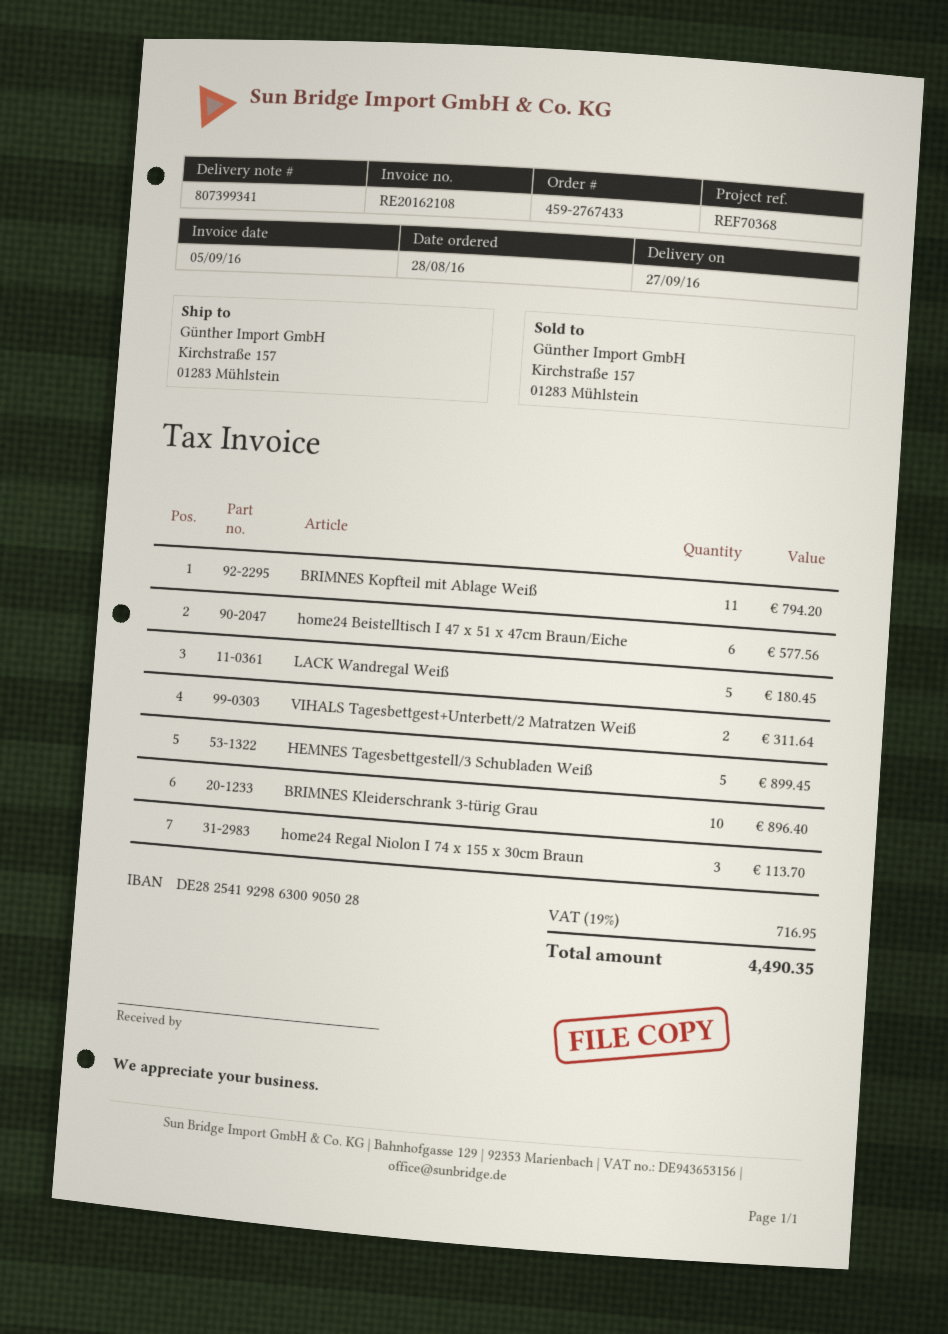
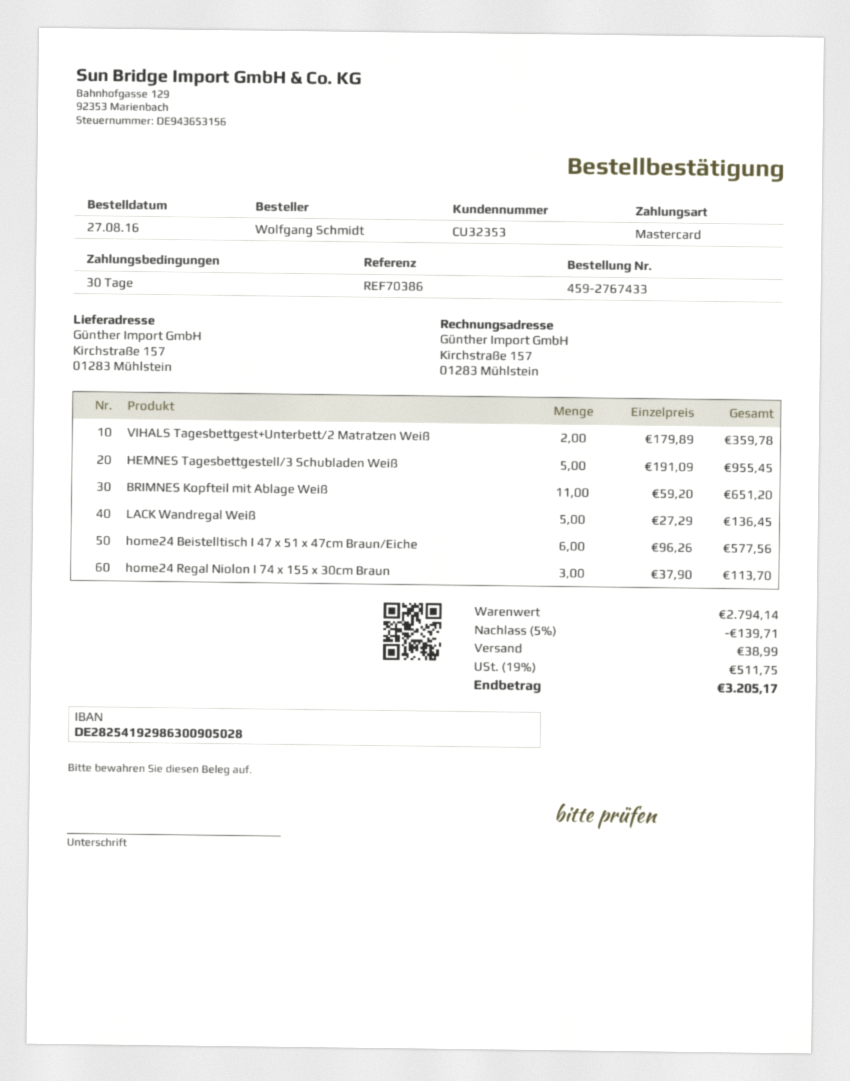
order date: 2016-08-28 -> 2016-08-27
reference: REF70368 -> REF70386
BRIMNES Kopfteil mit Ablage Weiß: 11 for 794.20 -> 11 for 651.20
LACK Wandregal Weiß: 5 for 180.45 -> 5 for 136.45
VIHALS Tagesbettgest+Unterbett/2 Matratzen Weiß: 2 for 311.64 -> 2 for 359.78
HEMNES Tagesbettgestell/3 Schubladen Weiß: 5 for 899.45 -> 5 for 955.45
BRIMNES Kleiderschrank 3-türig Grau: 10 for 896.40 -> none
discount: none -> 5% = 139.71
shipping: none -> 38.99
tax: 19% = 716.95 -> 19% = 511.75
total: 4490.35 -> 3205.17

